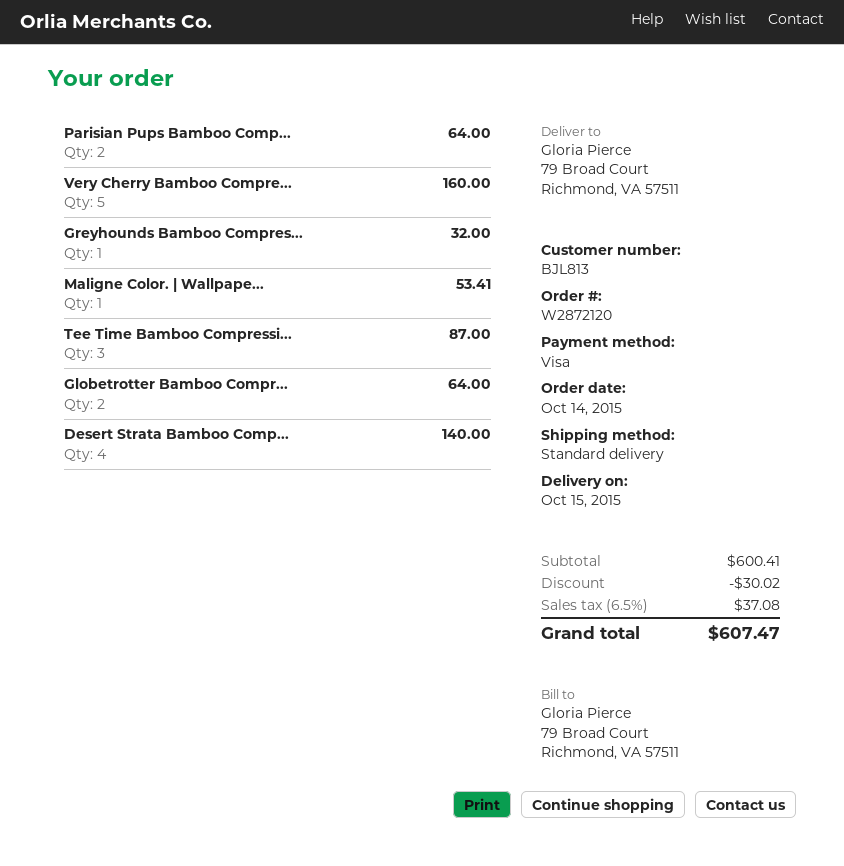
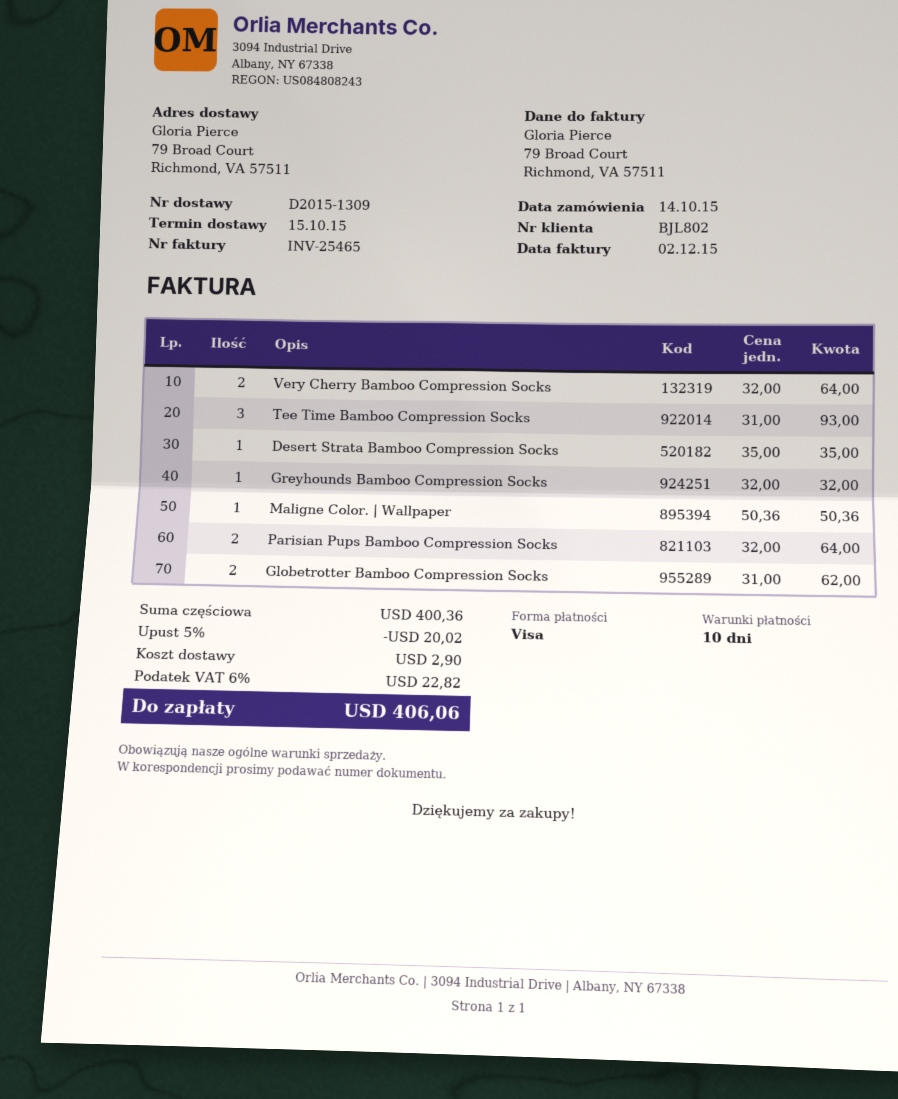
customer number: BJL813 -> BJL802
Very Cherry Bamboo Compre...: 5 for 160.00 -> 2 for 64.00
Maligne Color. | Wallpape...: 1 for 53.41 -> 1 for 50.36
Tee Time Bamboo Compressi...: 3 for 87.00 -> 3 for 93.00
Globetrotter Bamboo Compr...: 2 for 64.00 -> 2 for 62.00
Desert Strata Bamboo Comp...: 4 for 140.00 -> 1 for 35.00
subtotal: 600.41 -> 400.36
discount: 30.02 -> 20.02
shipping: none -> 2.90
tax: 6.5% = 37.08 -> 6% = 22.82
total: 607.47 -> 406.06

